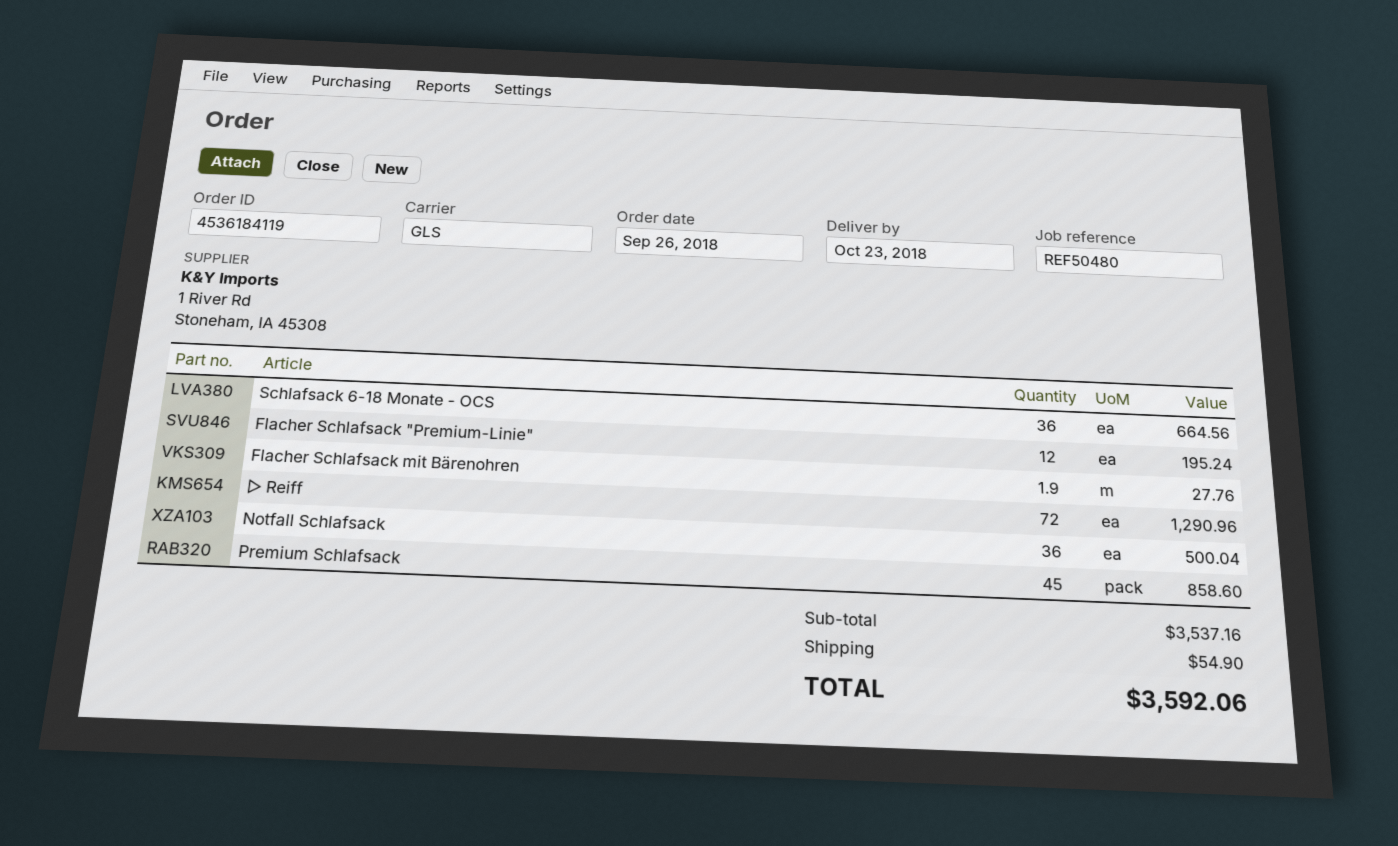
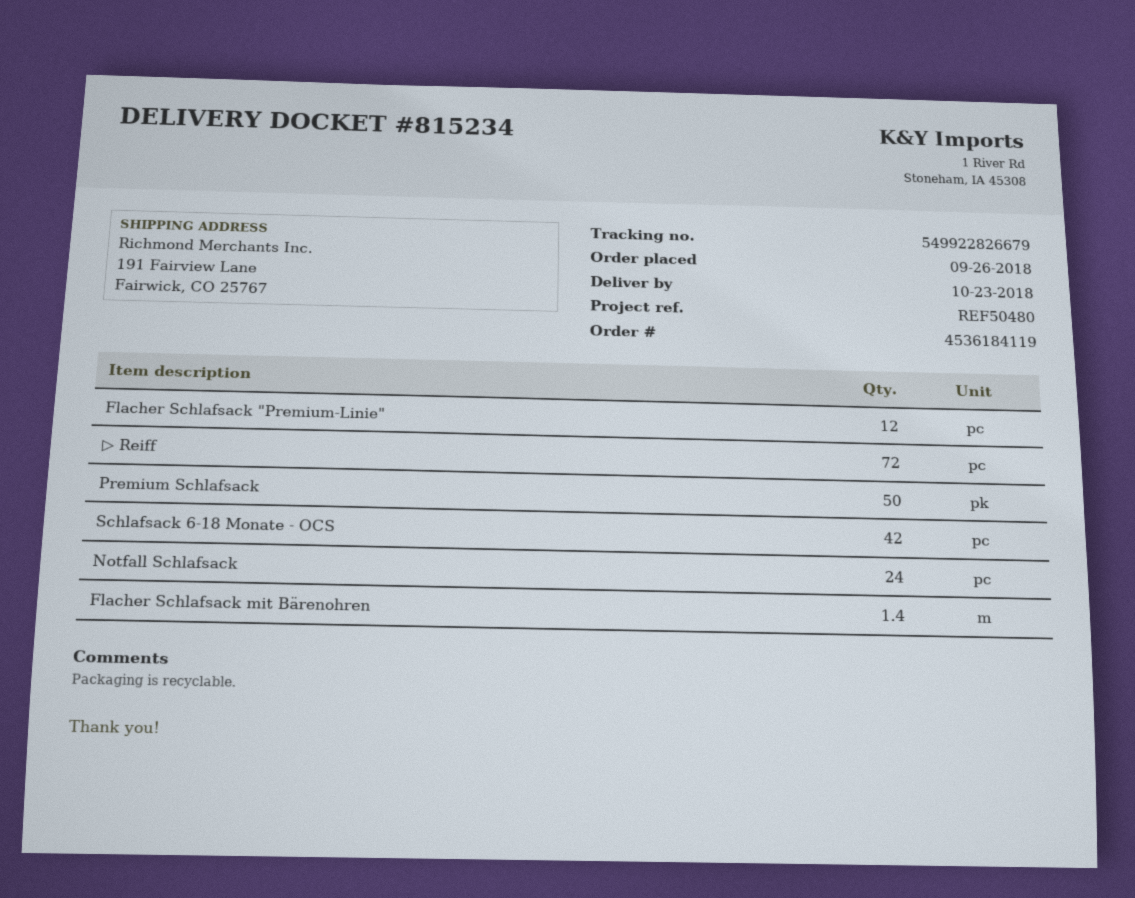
Schlafsack 6-18 Monate - OCS: 36 -> 42
Flacher Schlafsack mit Bärenohren: 1.9 -> 1.4
Notfall Schlafsack: 36 -> 24
Premium Schlafsack: 45 -> 50

